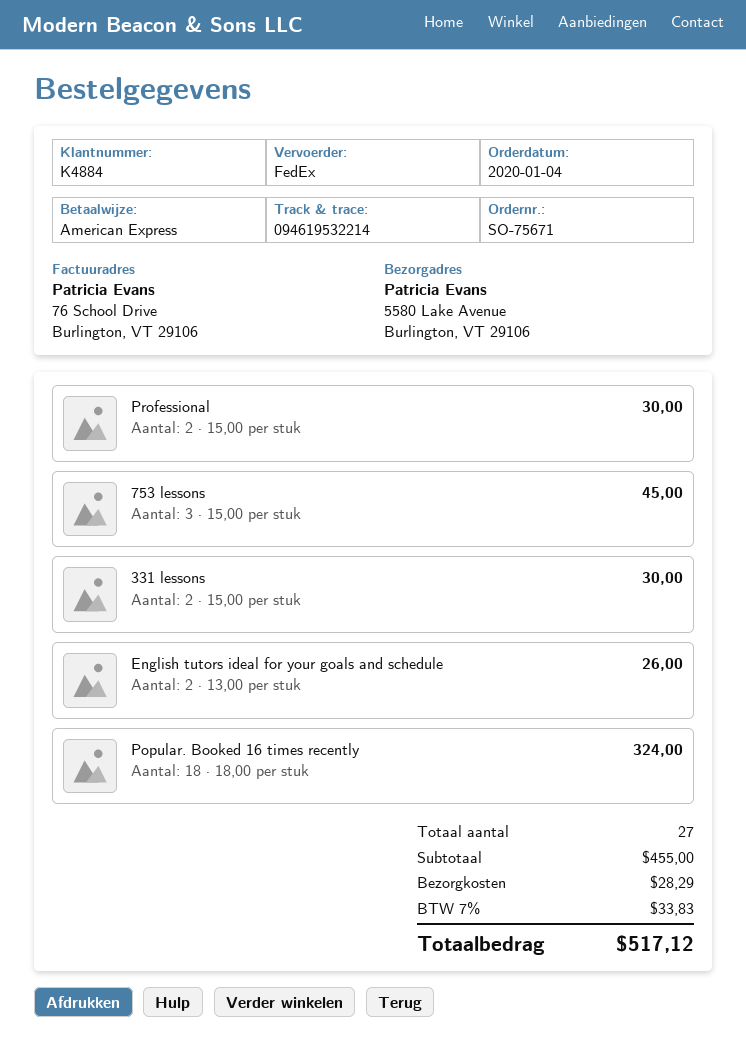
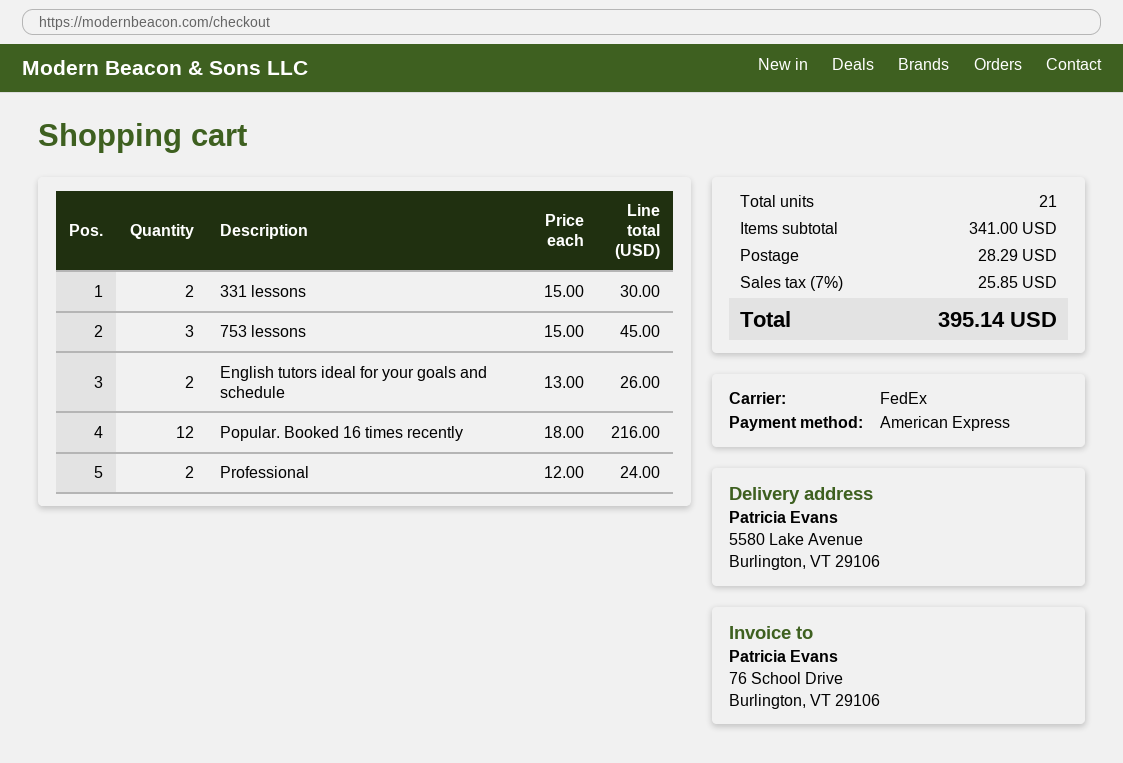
Professional: 2 x 15.00 = 30.00 -> 2 x 12.00 = 24.00
Popular. Booked 16 times recently: 18 x 18.00 = 324.00 -> 12 x 18.00 = 216.00
total quantity: 27 -> 21
subtotal: 455.00 -> 341.00
tax: 7% = 33.83 -> 7% = 25.85
total: 517.12 -> 395.14

